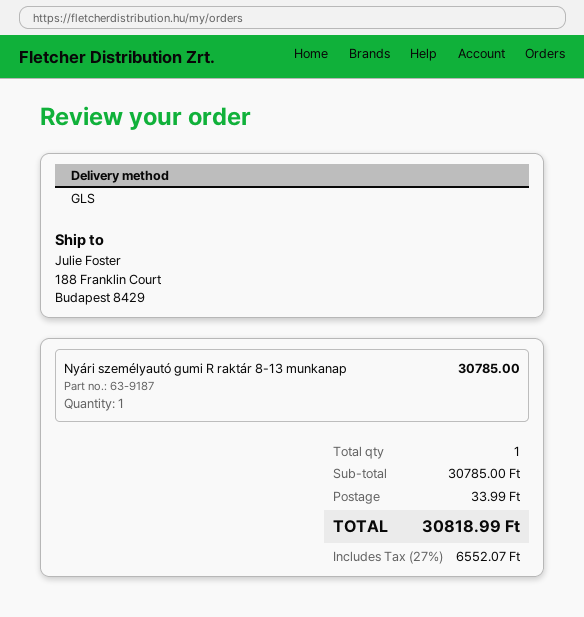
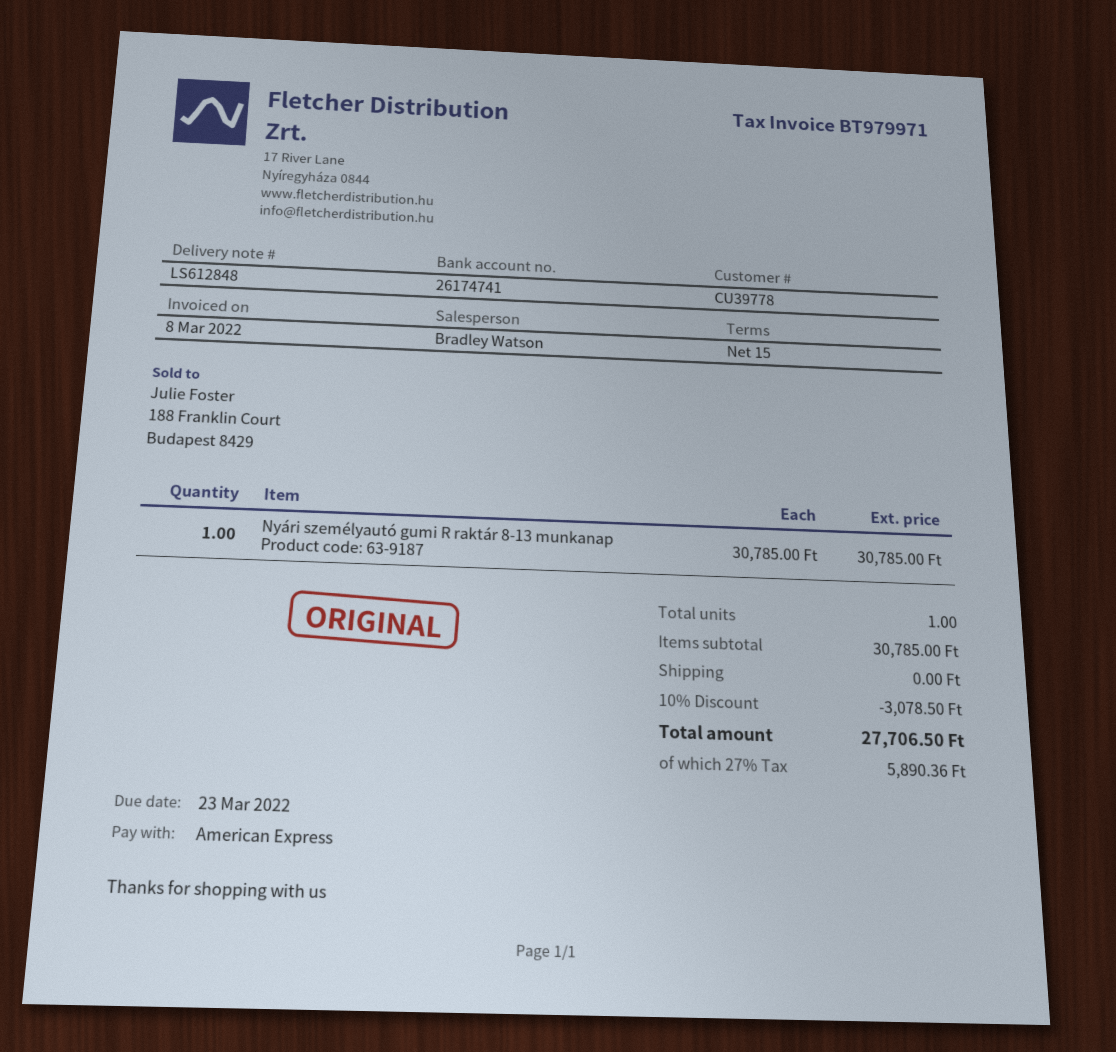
discount: none -> 10% = 3078.50
shipping: 33.99 -> 0.00
tax: 27% = 6552.07 -> 27% = 5890.36
total: 30818.99 -> 27706.50

